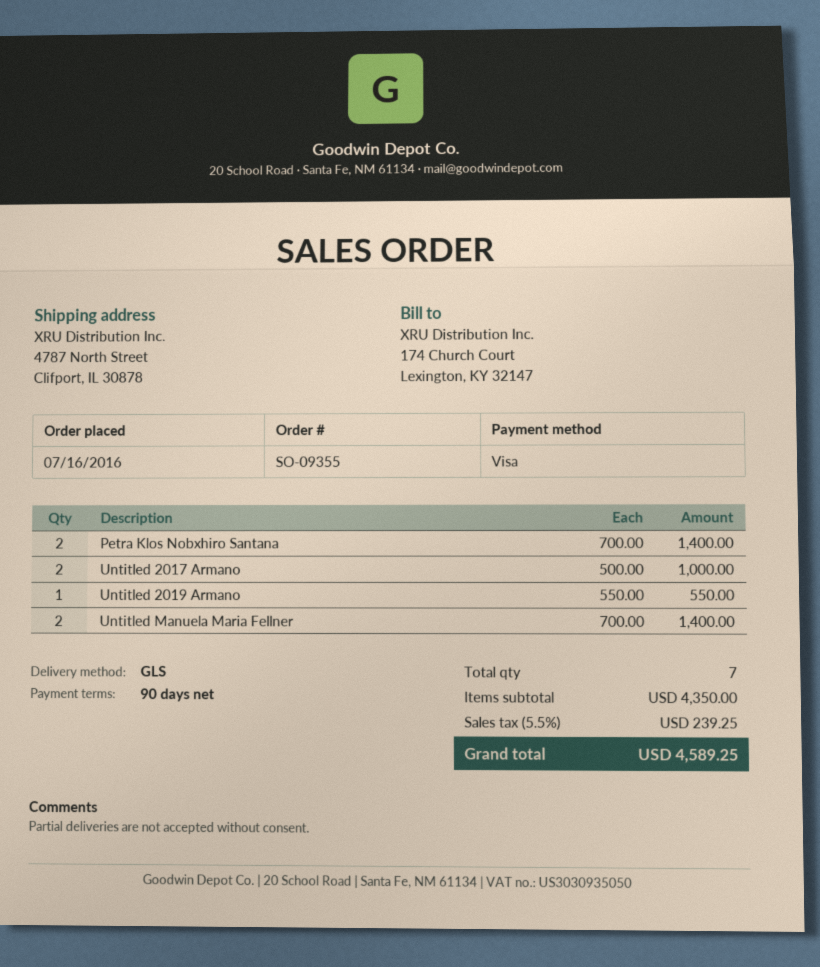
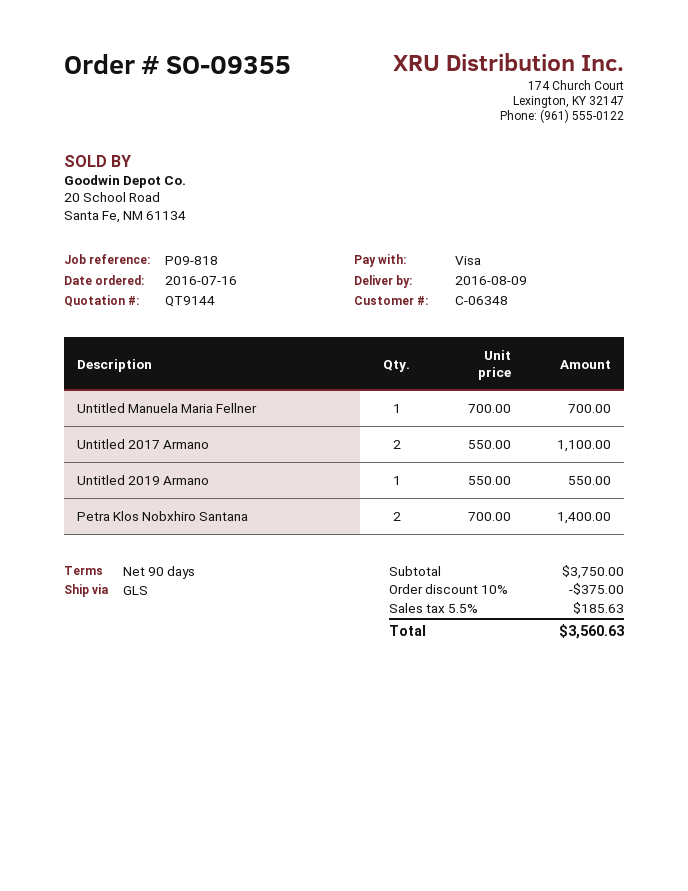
Untitled 2017 Armano: 2 x 500.00 = 1000.00 -> 2 x 550.00 = 1100.00
Untitled Manuela Maria Fellner: 2 x 700.00 = 1400.00 -> 1 x 700.00 = 700.00
subtotal: 4350.00 -> 3750.00
discount: none -> 10% = 375.00
tax: 5.5% = 239.25 -> 5.5% = 185.63
total: 4589.25 -> 3560.63

